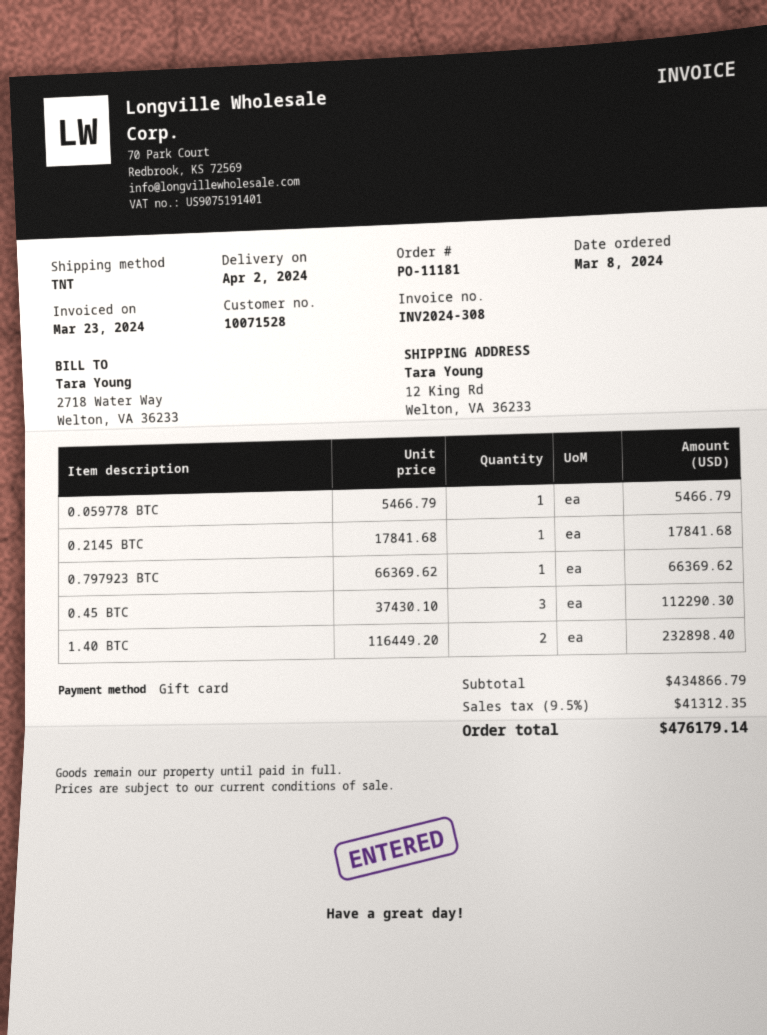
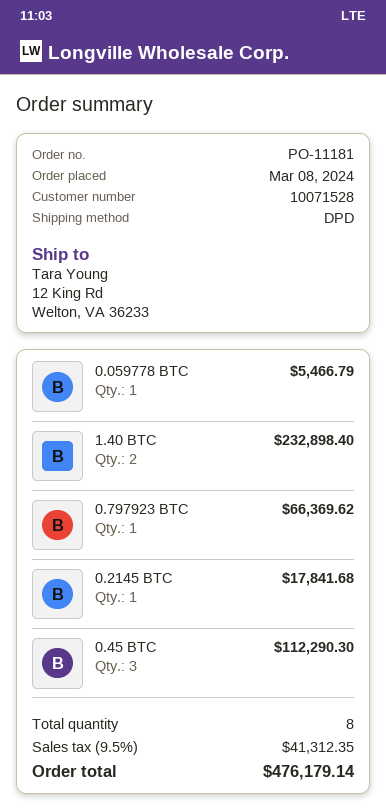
shipping method: TNT -> DPD

